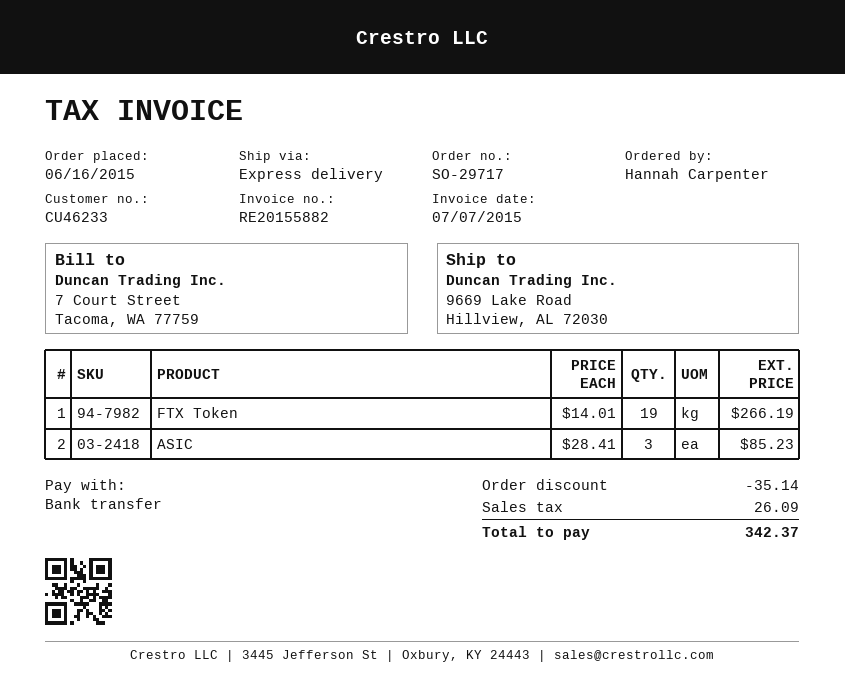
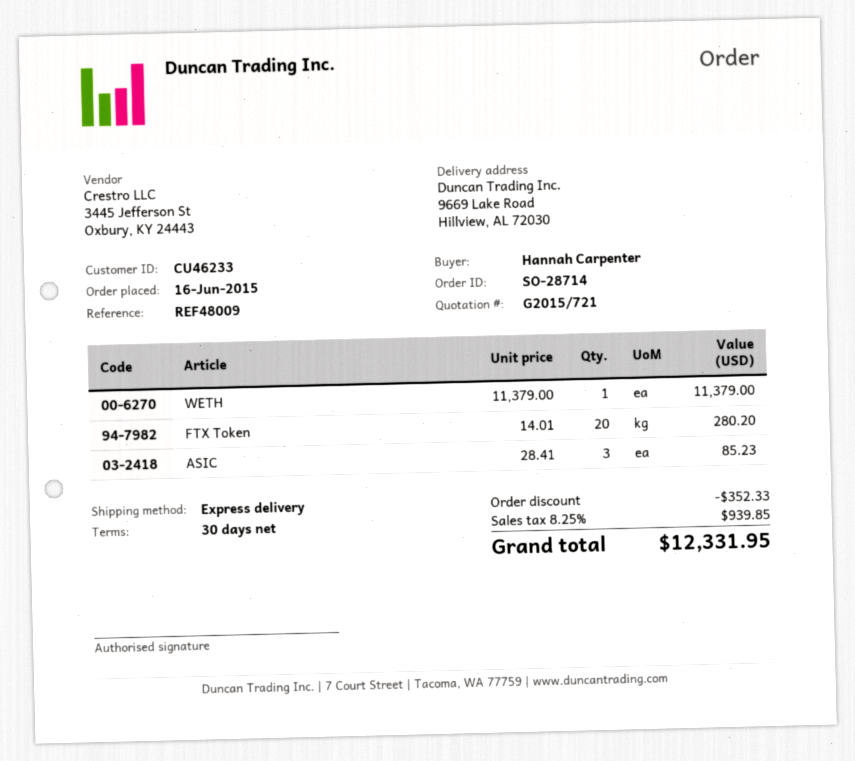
order number: SO-29717 -> SO-28714
FTX Token: 19 x 14.01 = 266.19 -> 20 x 14.01 = 280.20
WETH: none -> 1 x 11379.00 = 11379.00
discount: 35.14 -> 352.33
tax: 26.09 -> 939.85
total: 342.37 -> 12331.95

